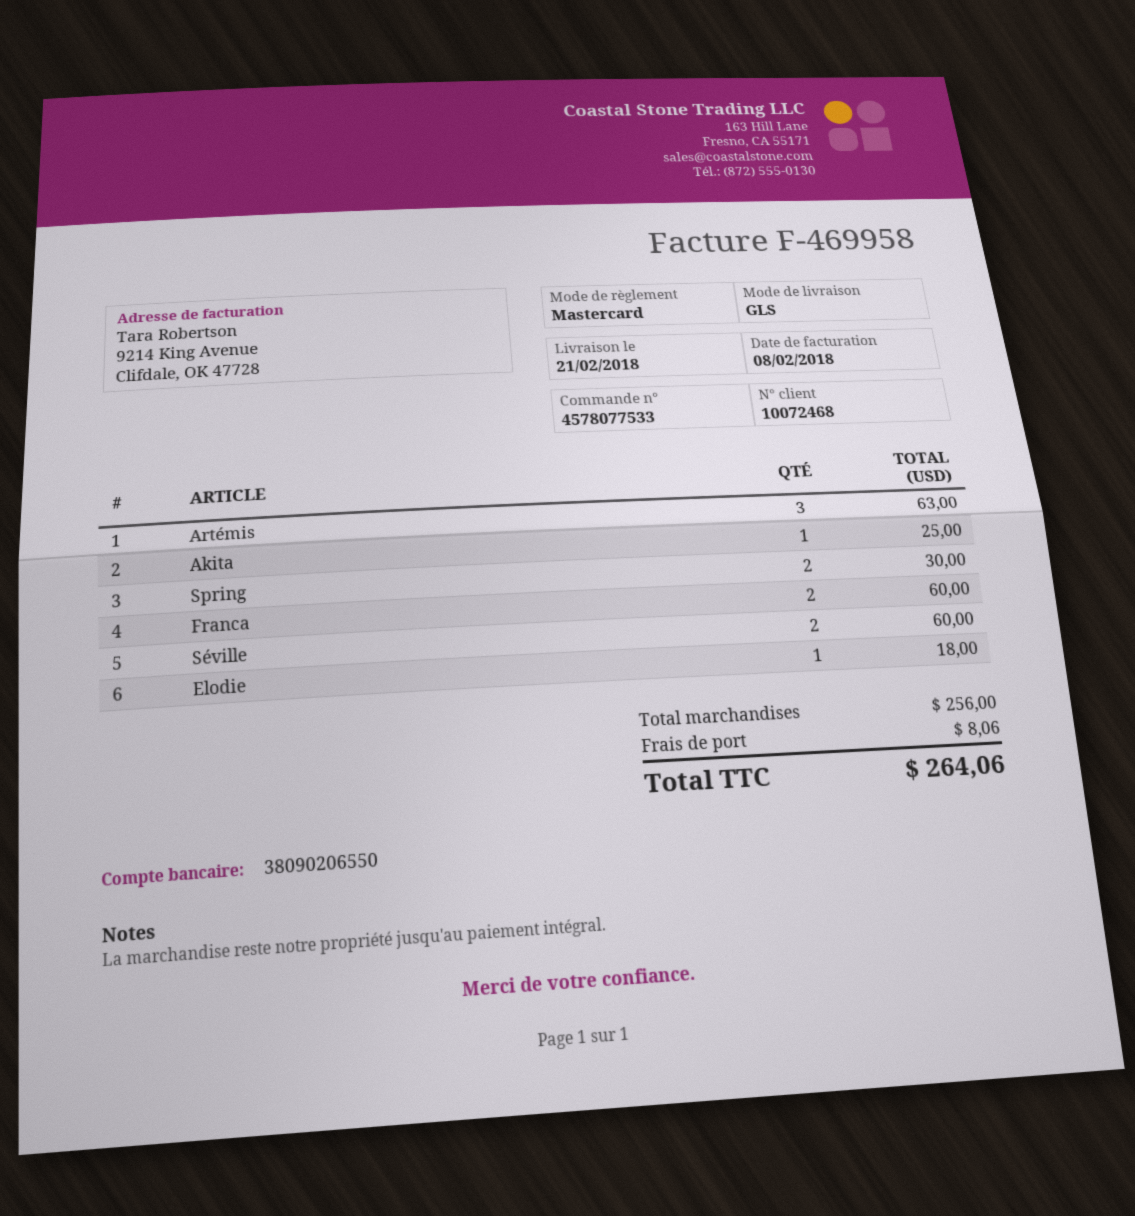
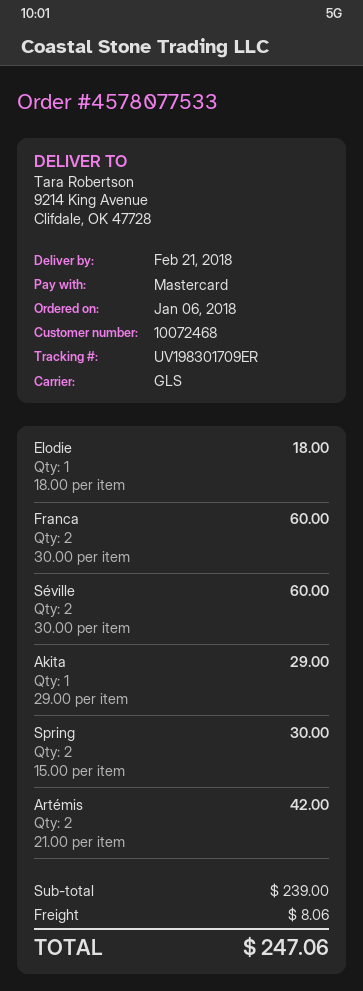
Artémis: 3 for 63.00 -> 2 for 42.00
Akita: 1 for 25.00 -> 1 for 29.00
subtotal: 256.00 -> 239.00
total: 264.06 -> 247.06

